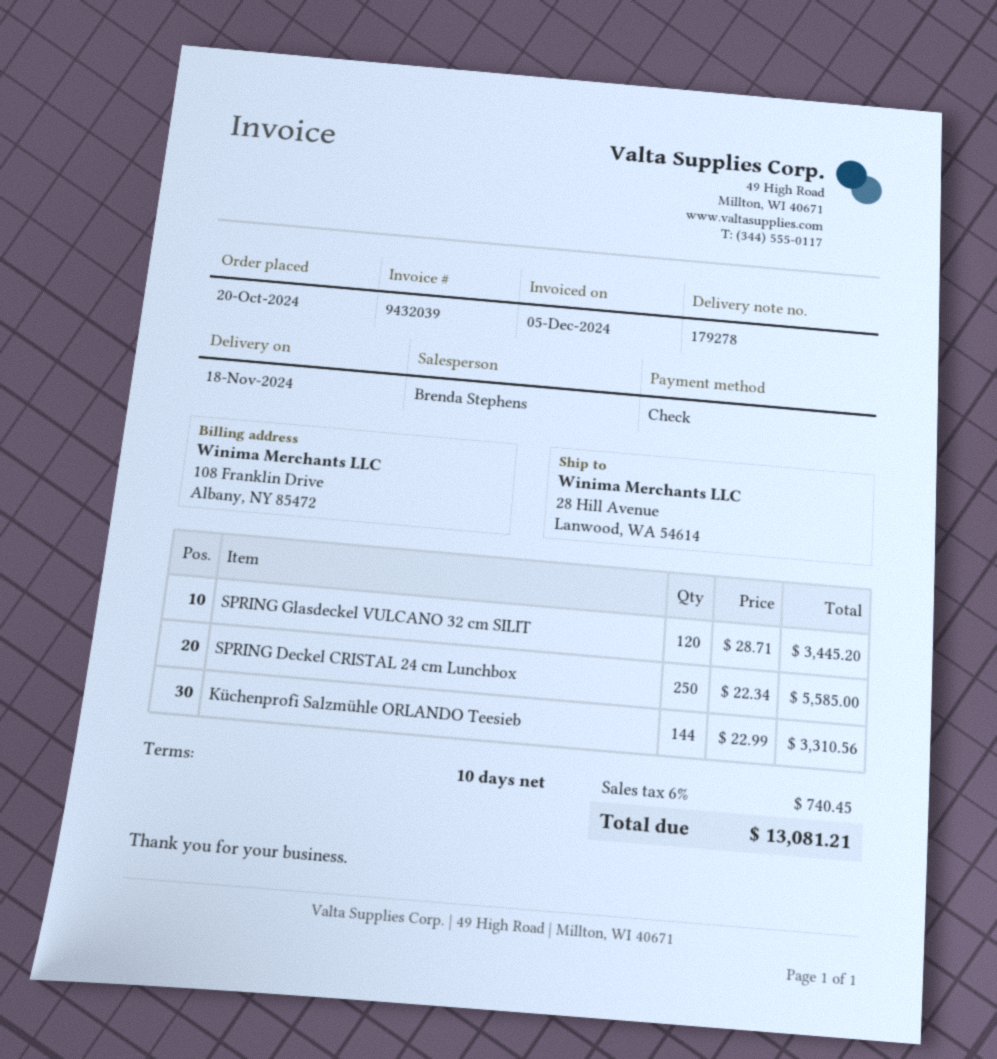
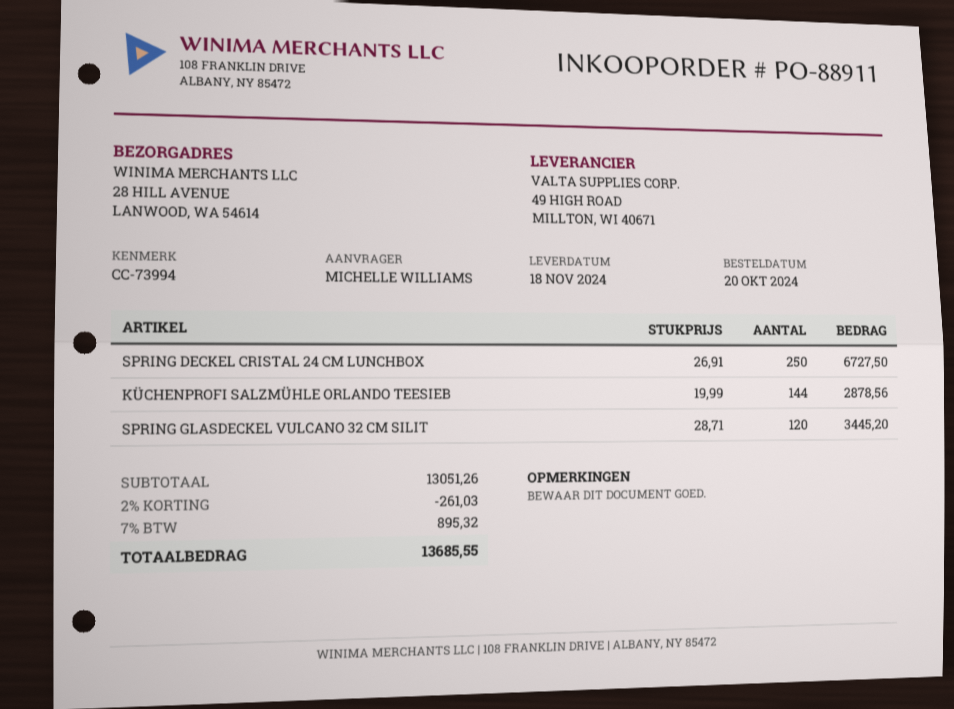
SPRING Deckel CRISTAL 24 cm Lunchbox: 250 x 22.34 = 5585.00 -> 250 x 26.91 = 6727.50
Küchenprofi Salzmühle ORLANDO Teesieb: 144 x 22.99 = 3310.56 -> 144 x 19.99 = 2878.56
discount: none -> 2% = 261.03
tax: 6% = 740.45 -> 7% = 895.32
total: 13081.21 -> 13685.55

